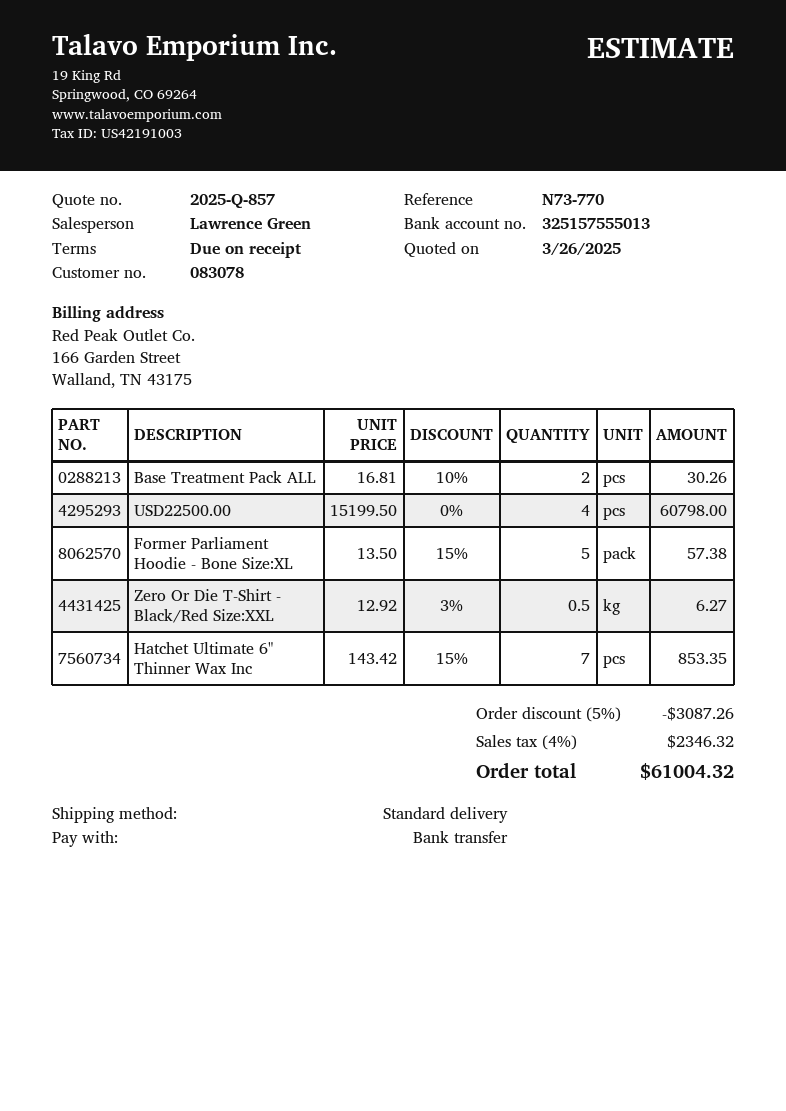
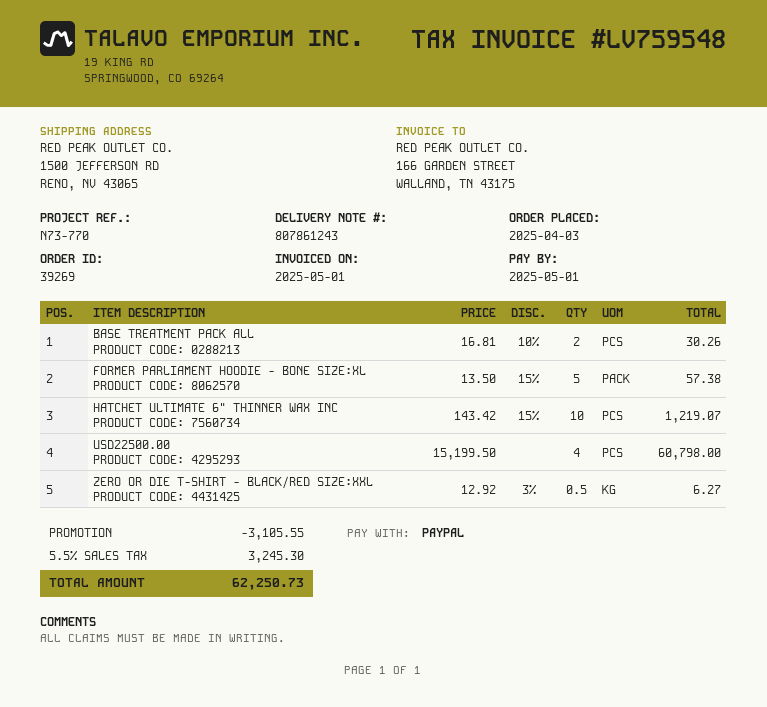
payment method: bank transfer -> PayPal
Hatchet Ultimate 6" Thinner Wax Inc: 7 x 143.42 - 15% = 853.35 -> 10 x 143.42 - 15% = 1219.07
discount: 3087.26 -> 3105.55
tax: 4% = 2346.32 -> 5.5% = 3245.30
total: 61004.32 -> 62250.73

